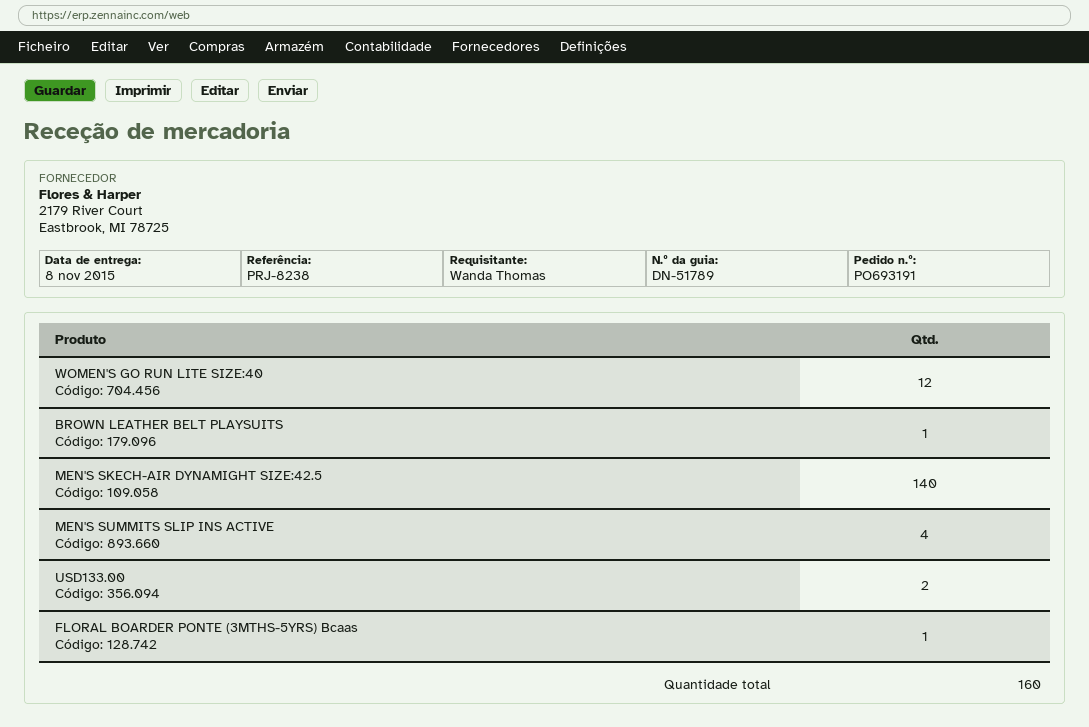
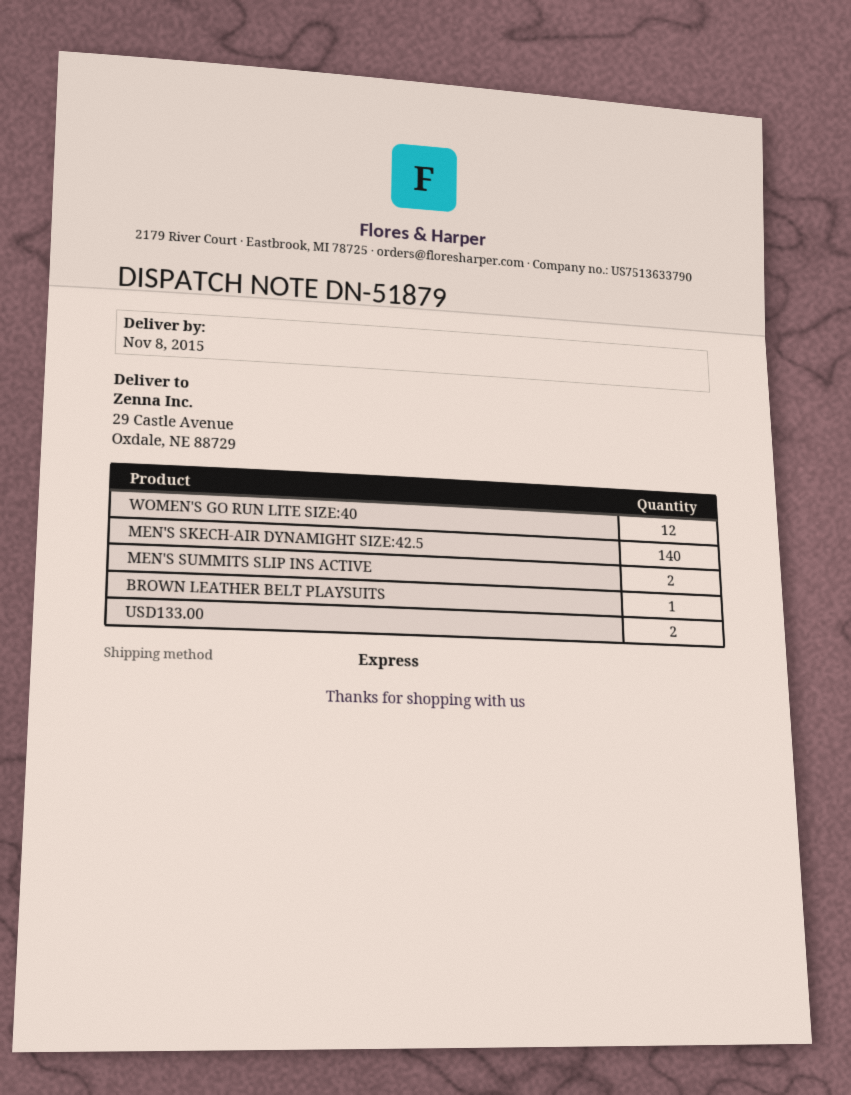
delivery note number: DN-51789 -> DN-51879
MEN'S SUMMITS SLIP INS ACTIVE: 4 -> 2
FLORAL BOARDER PONTE (3MTHS-5YRS) Bcaas: 1 -> none

